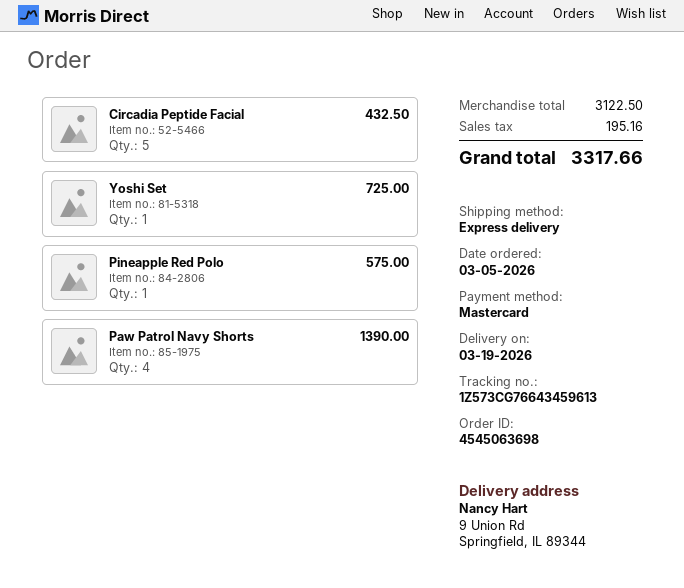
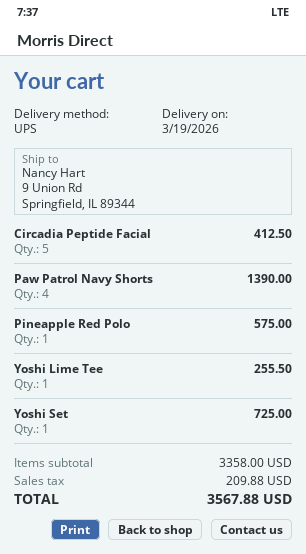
shipping method: express -> UPS
Circadia Peptide Facial: 5 for 432.50 -> 5 for 412.50
Yoshi Lime Tee: none -> 1 for 255.50
subtotal: 3122.50 -> 3358.00
tax: 195.16 -> 209.88
total: 3317.66 -> 3567.88

